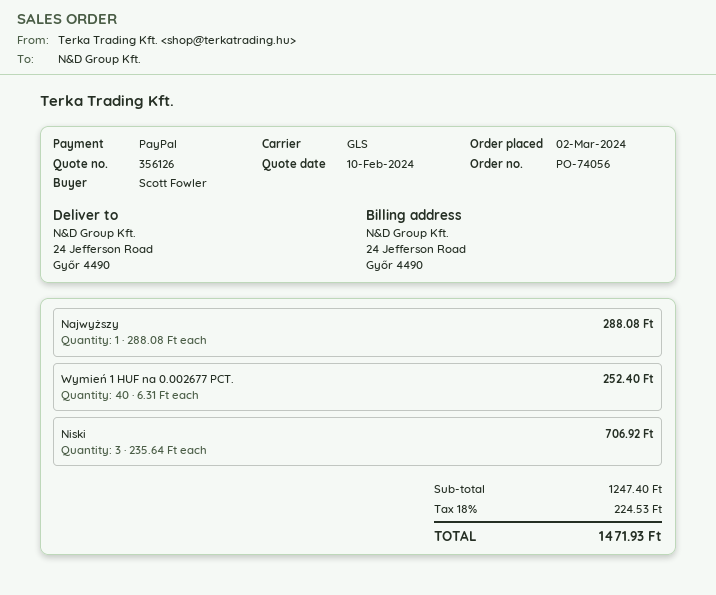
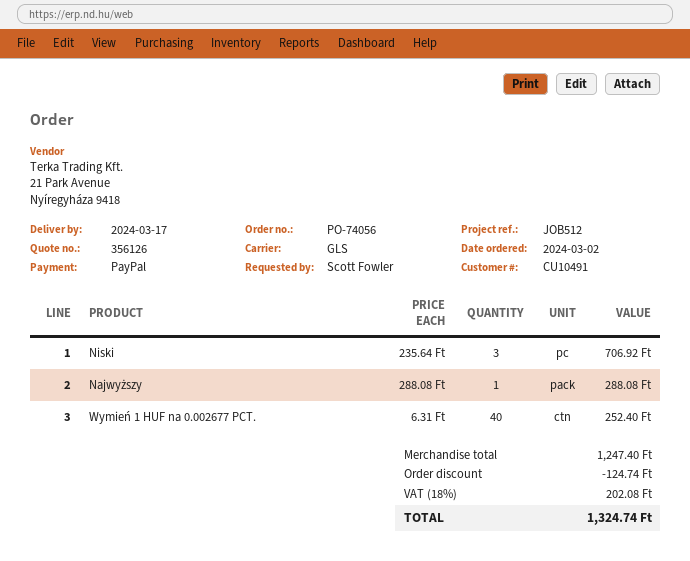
discount: none -> 124.74
tax: 18% = 224.53 -> 18% = 202.08
total: 1471.93 -> 1324.74

